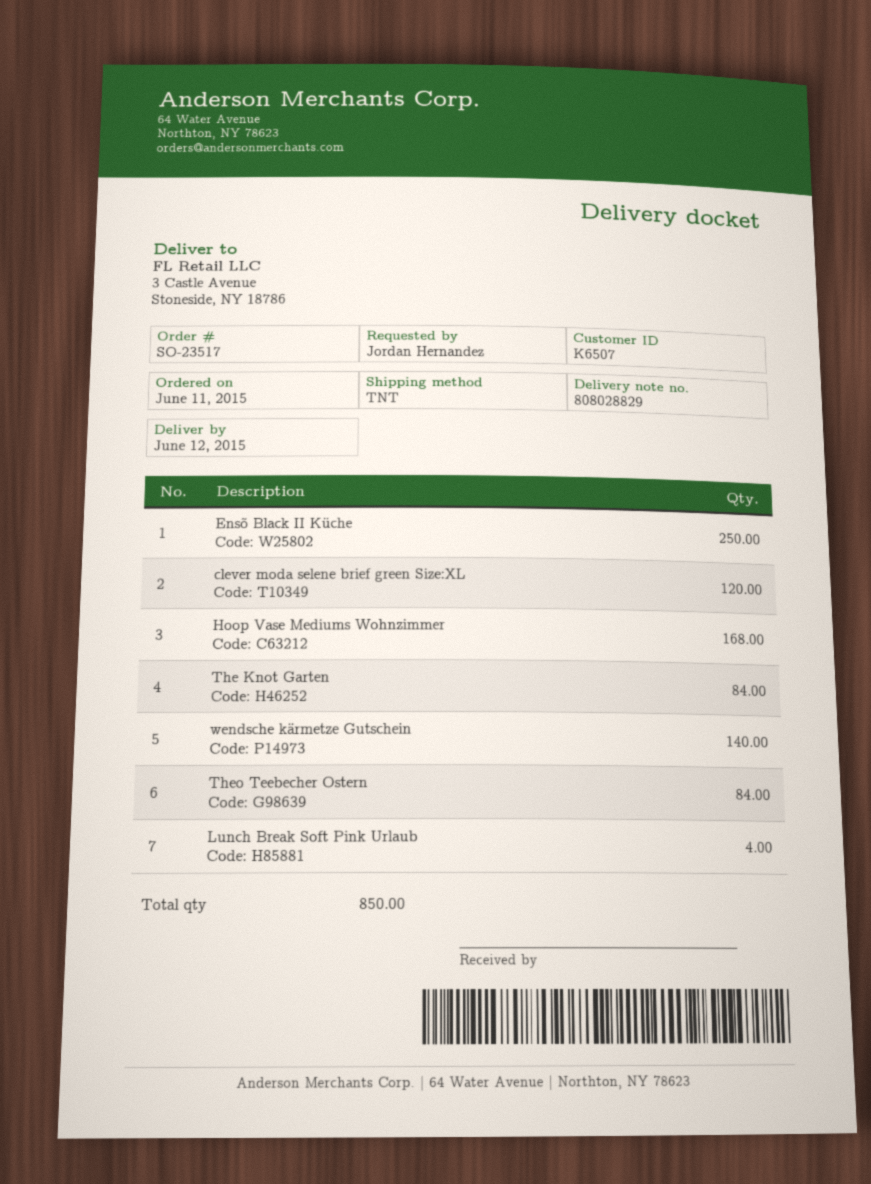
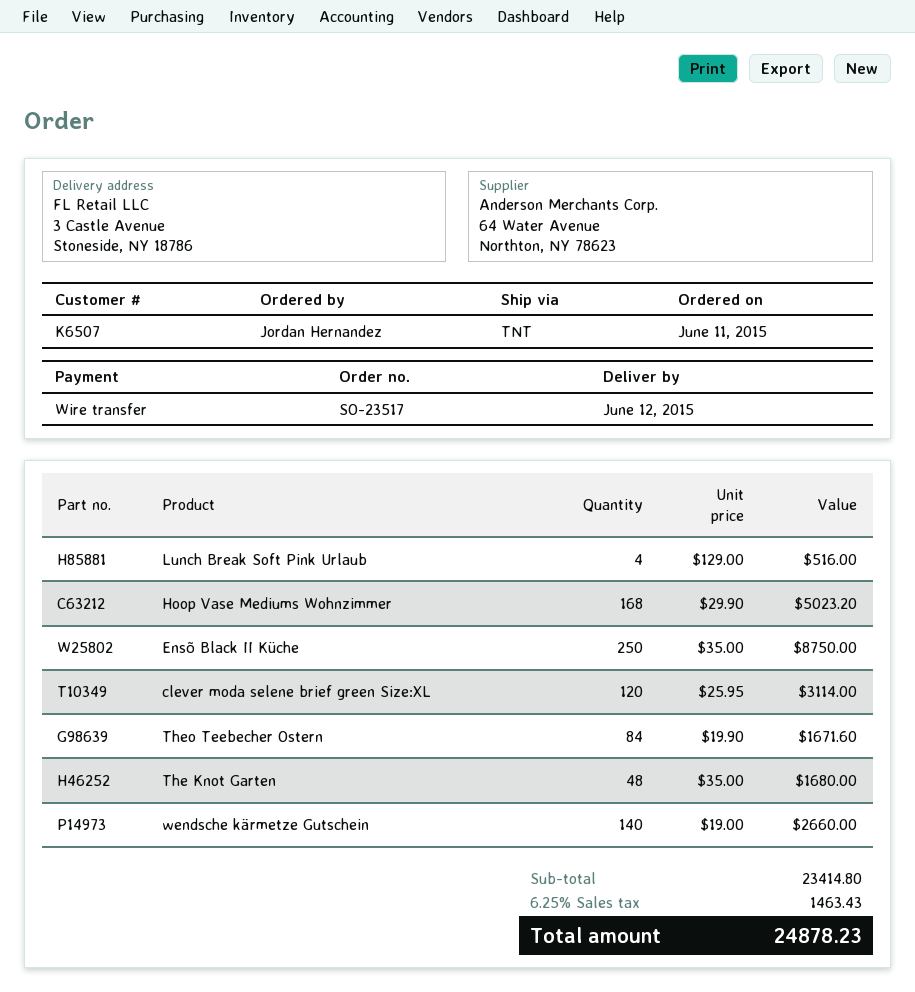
The Knot Garten: 84 -> 48

